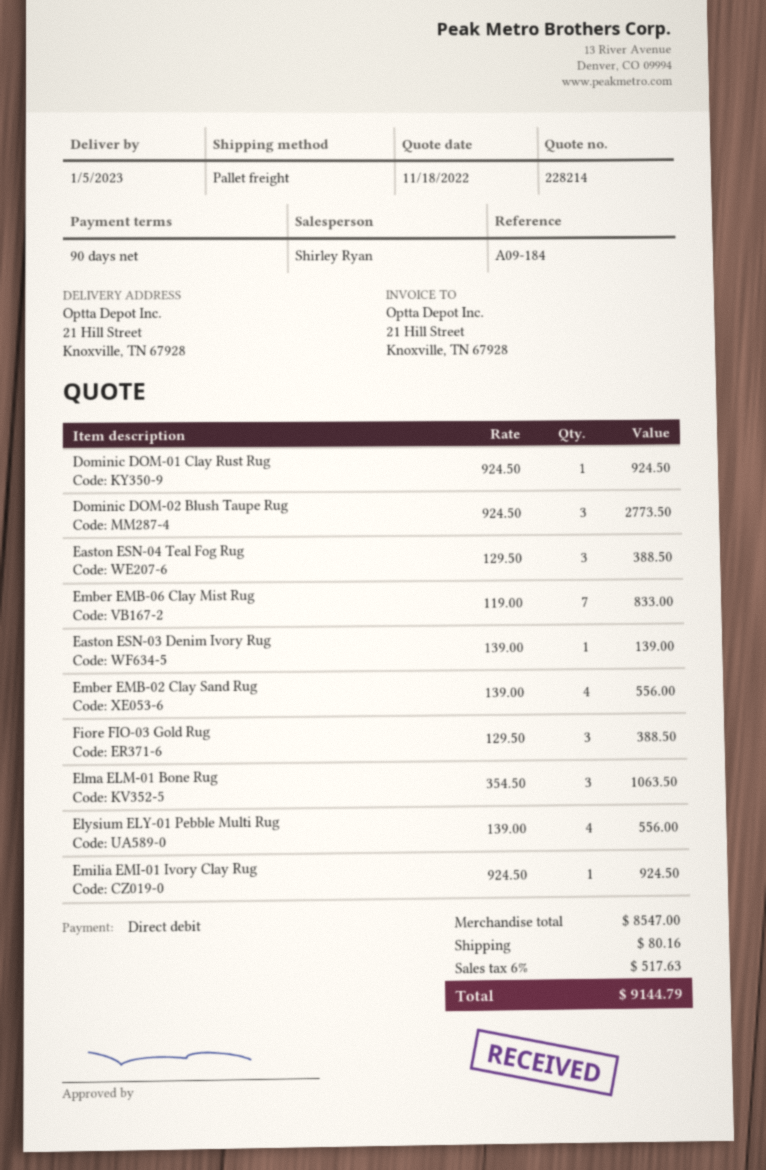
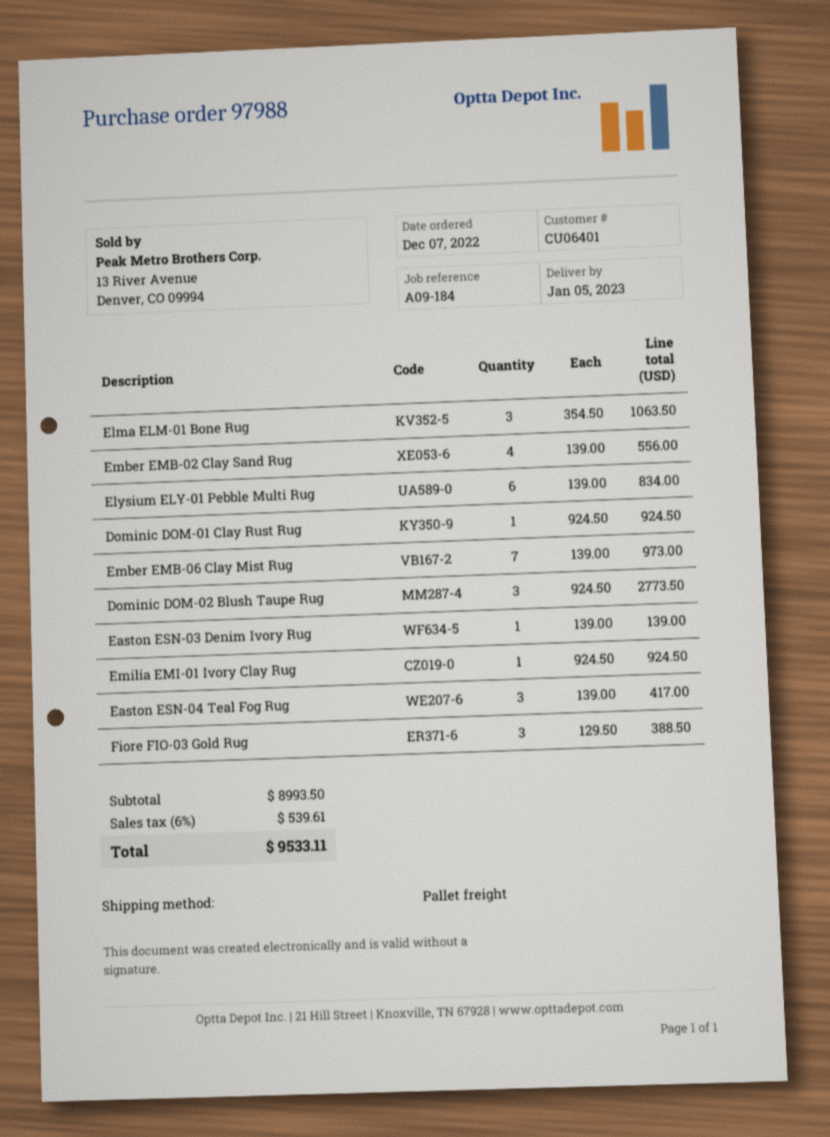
Easton ESN-04 Teal Fog Rug: 3 x 129.50 = 388.50 -> 3 x 139.00 = 417.00
Ember EMB-06 Clay Mist Rug: 7 x 119.00 = 833.00 -> 7 x 139.00 = 973.00
Elysium ELY-01 Pebble Multi Rug: 4 x 139.00 = 556.00 -> 6 x 139.00 = 834.00
subtotal: 8547.00 -> 8993.50
shipping: 80.16 -> none
tax: 6% = 517.63 -> 6% = 539.61
total: 9144.79 -> 9533.11

